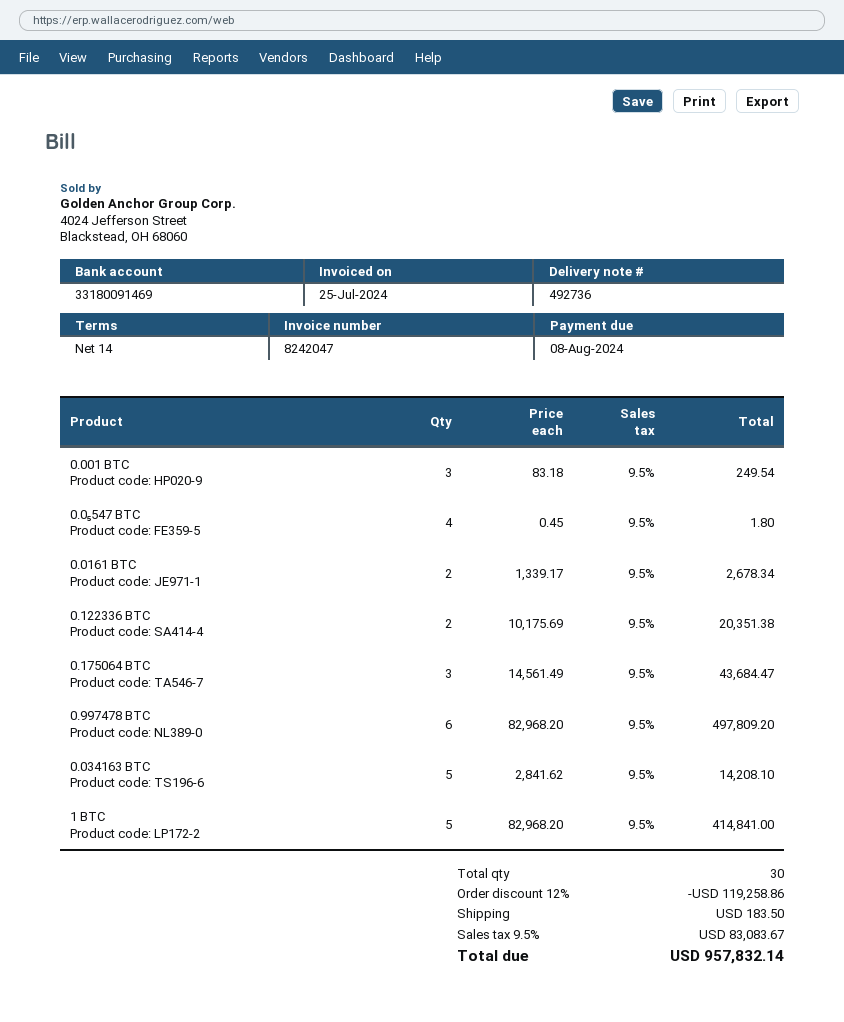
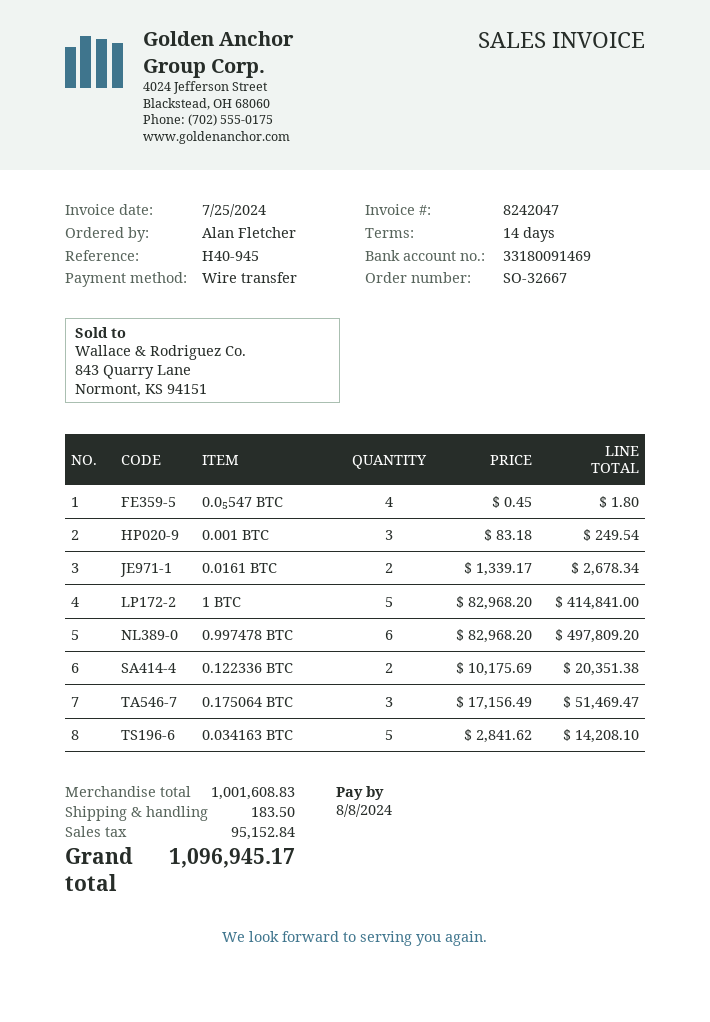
0.175064 BTC: 3 x 14561.49 = 43684.47 -> 3 x 17156.49 = 51469.47
discount: 12% = 119258.86 -> none
tax: 83083.67 -> 95152.84
total: 957832.14 -> 1096945.17

